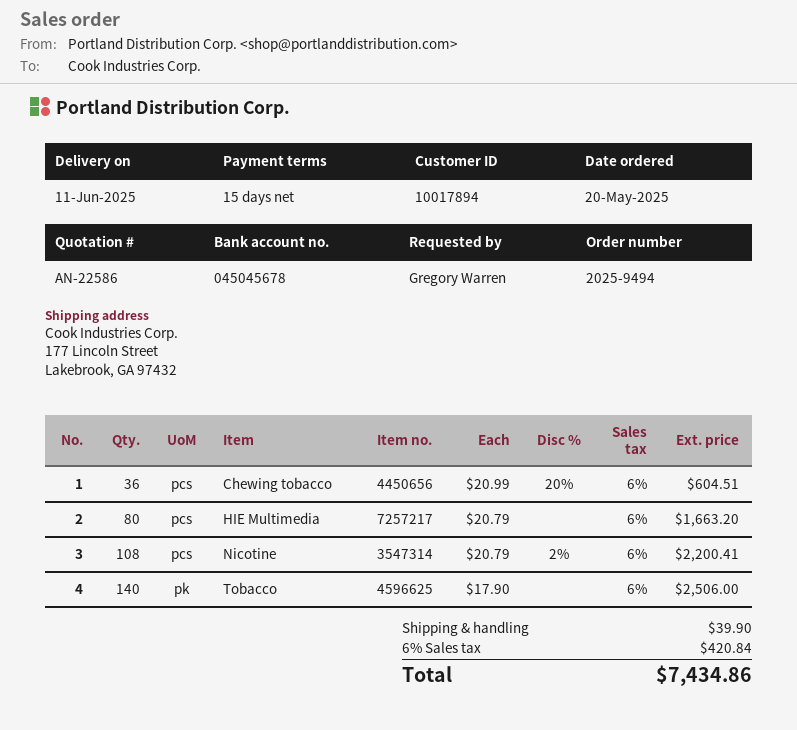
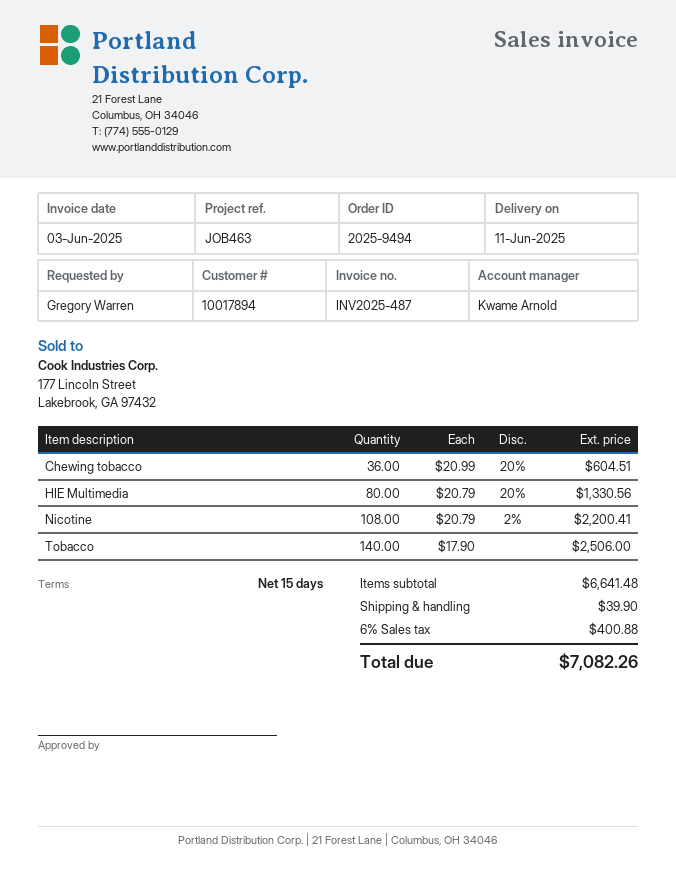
HIE Multimedia: 80 x 20.79 = 1663.20 -> 80 x 20.79 - 20% = 1330.56
tax: 6% = 420.84 -> 6% = 400.88
total: 7434.86 -> 7082.26

